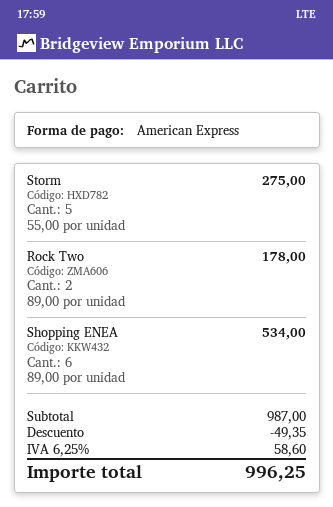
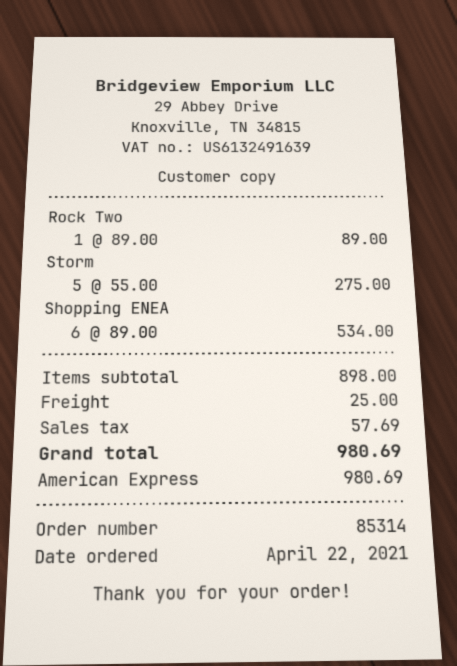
Rock Two: 2 x 89.00 = 178.00 -> 1 x 89.00 = 89.00
subtotal: 987.00 -> 898.00
discount: 49.35 -> none
shipping: none -> 25.00
tax: 58.60 -> 57.69
total: 996.25 -> 980.69

